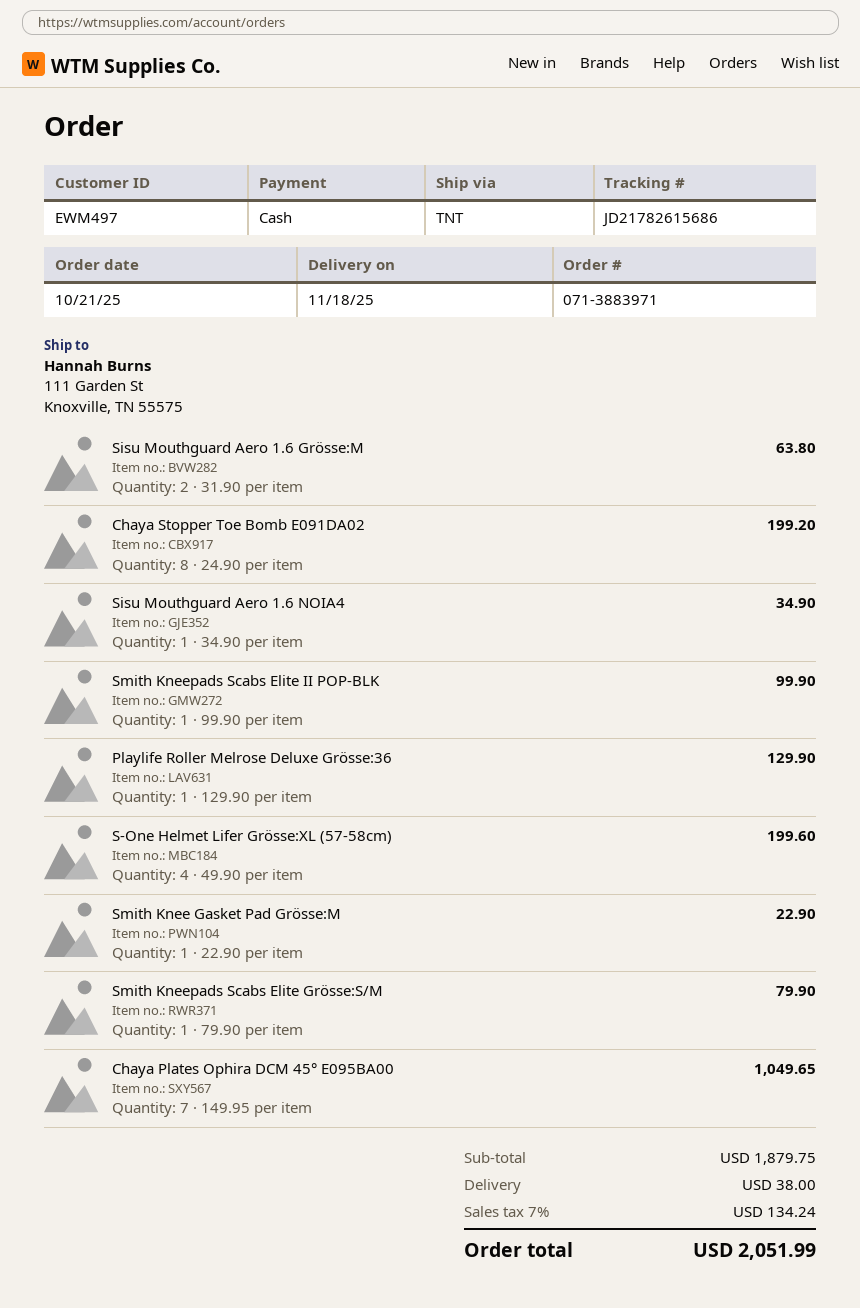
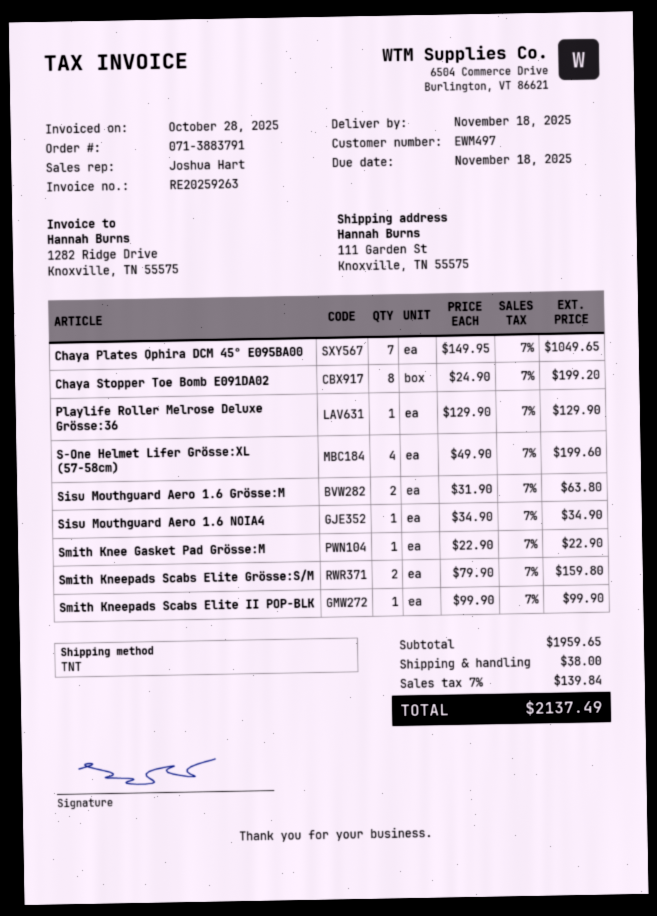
order number: 071-3883971 -> 071-3883791
Smith Kneepads Scabs Elite Grösse:S/M: 1 x 79.90 = 79.90 -> 2 x 79.90 = 159.80
subtotal: 1879.75 -> 1959.65
tax: 7% = 134.24 -> 7% = 139.84
total: 2051.99 -> 2137.49

